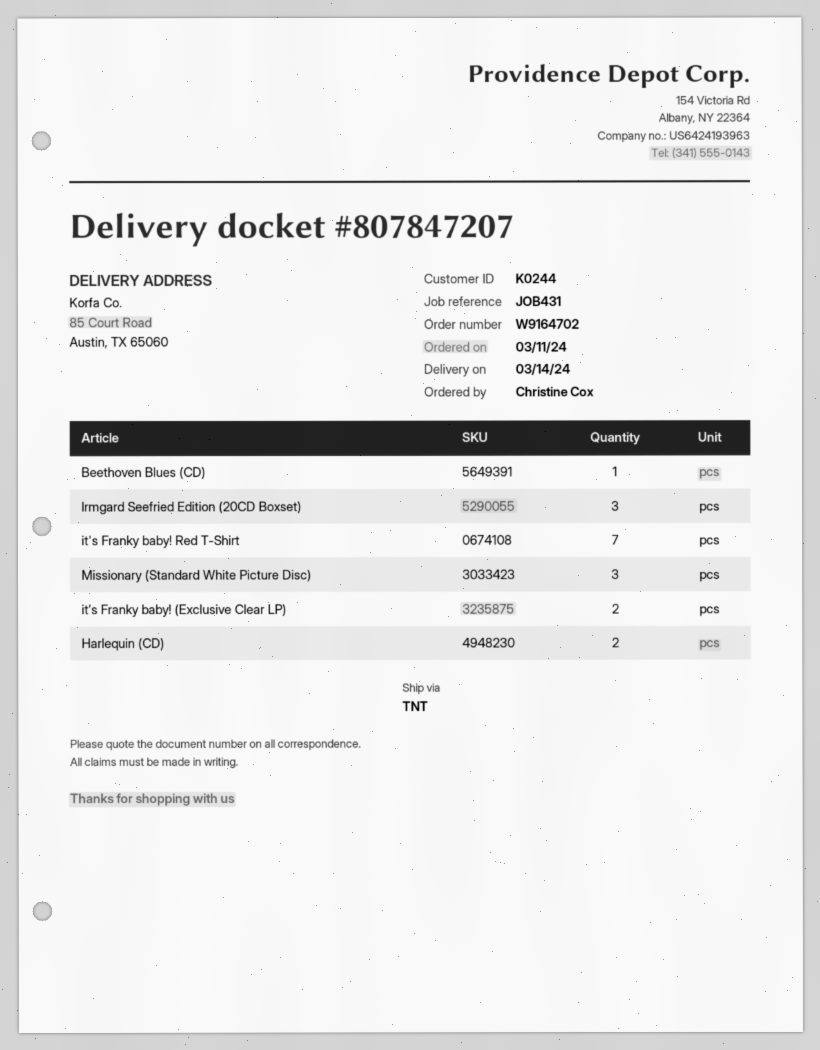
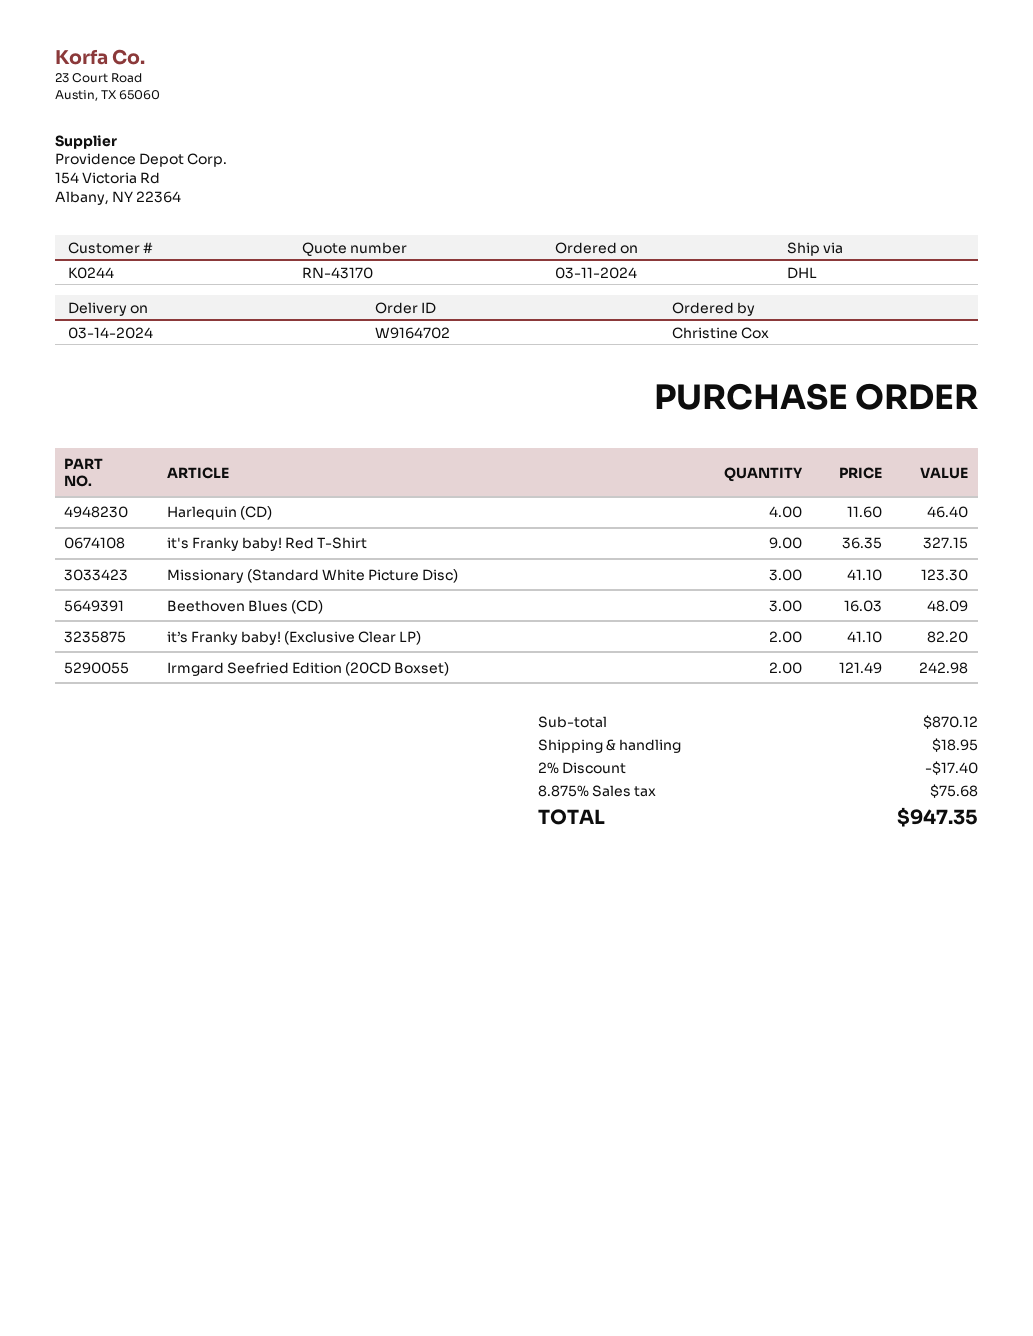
shipping method: TNT -> DHL
Beethoven Blues (CD): 1 -> 3
Irmgard Seefried Edition (20CD Boxset): 3 -> 2
it's Franky baby! Red T-Shirt: 7 -> 9
Harlequin (CD): 2 -> 4

